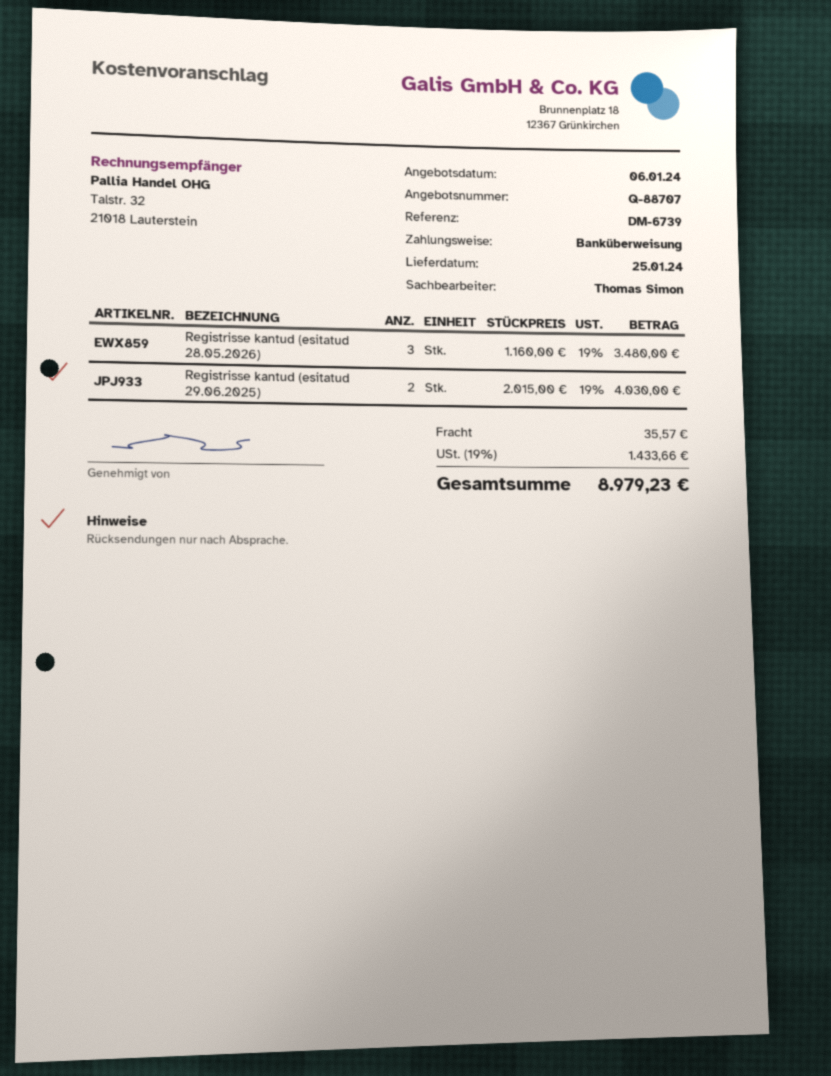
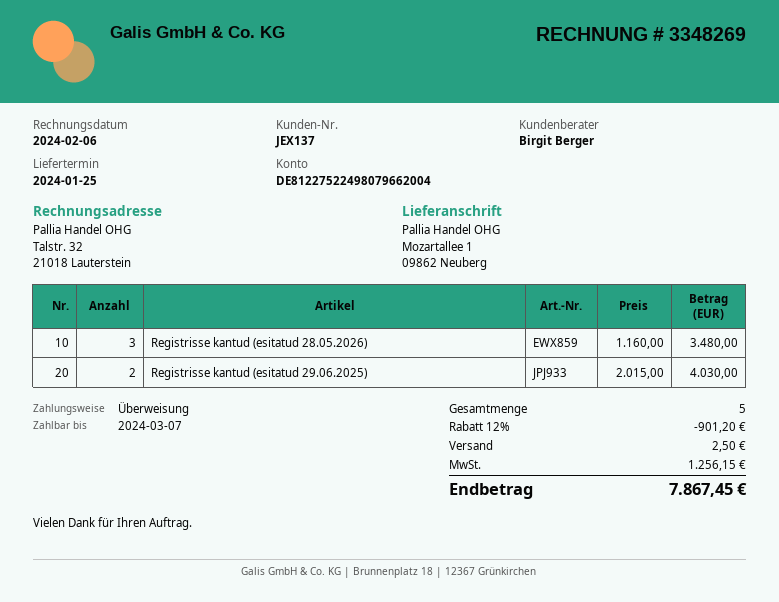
sales rep: Thomas Simon -> Birgit Berger
discount: none -> 12% = 901.20
shipping: 35.57 -> 2.50
tax: 1433.66 -> 1256.15
total: 8979.23 -> 7867.45

